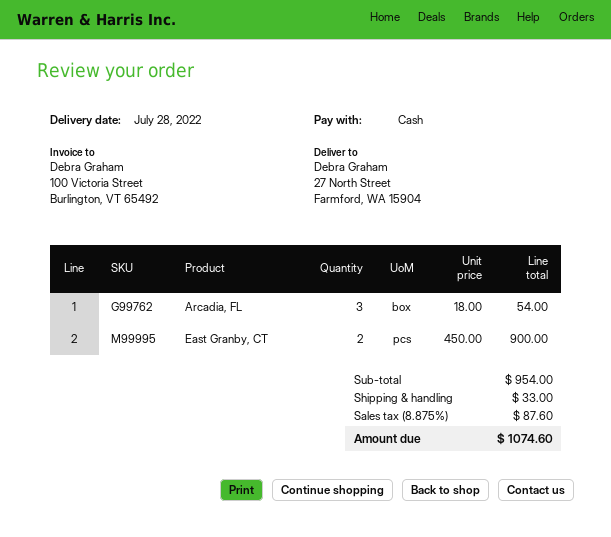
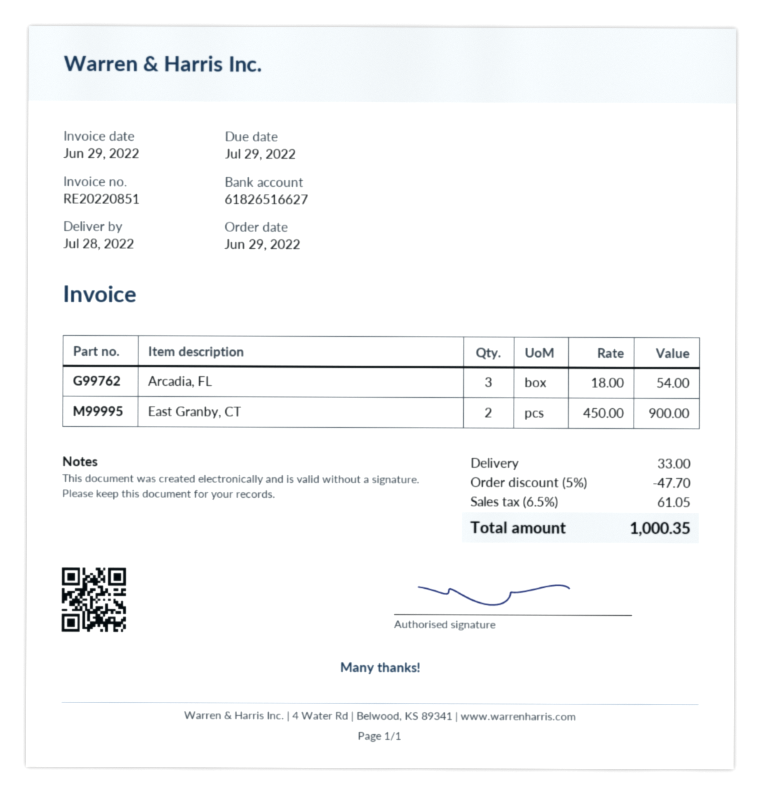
discount: none -> 5% = 47.70
tax: 8.875% = 87.60 -> 6.5% = 61.05
total: 1074.60 -> 1000.35

